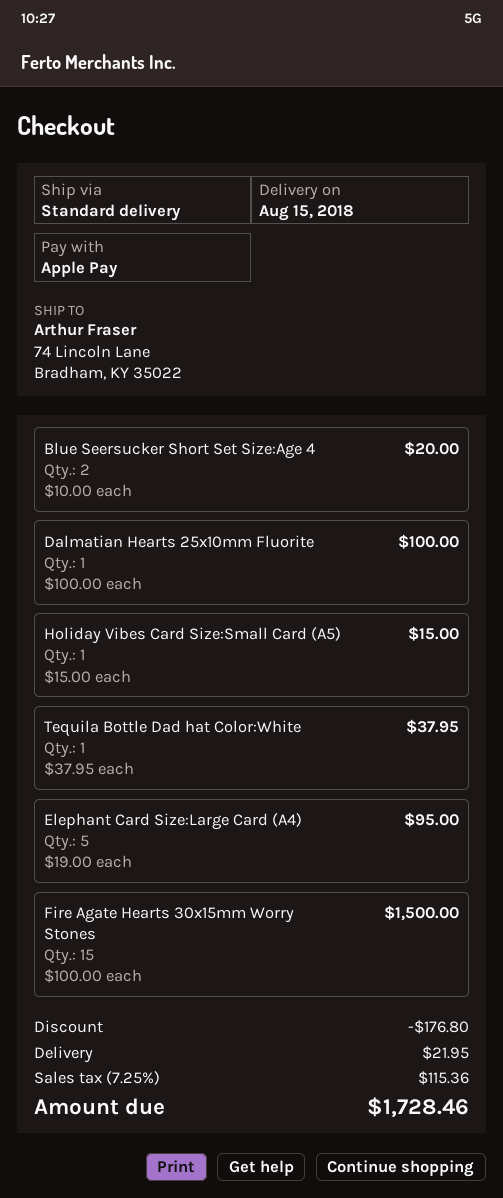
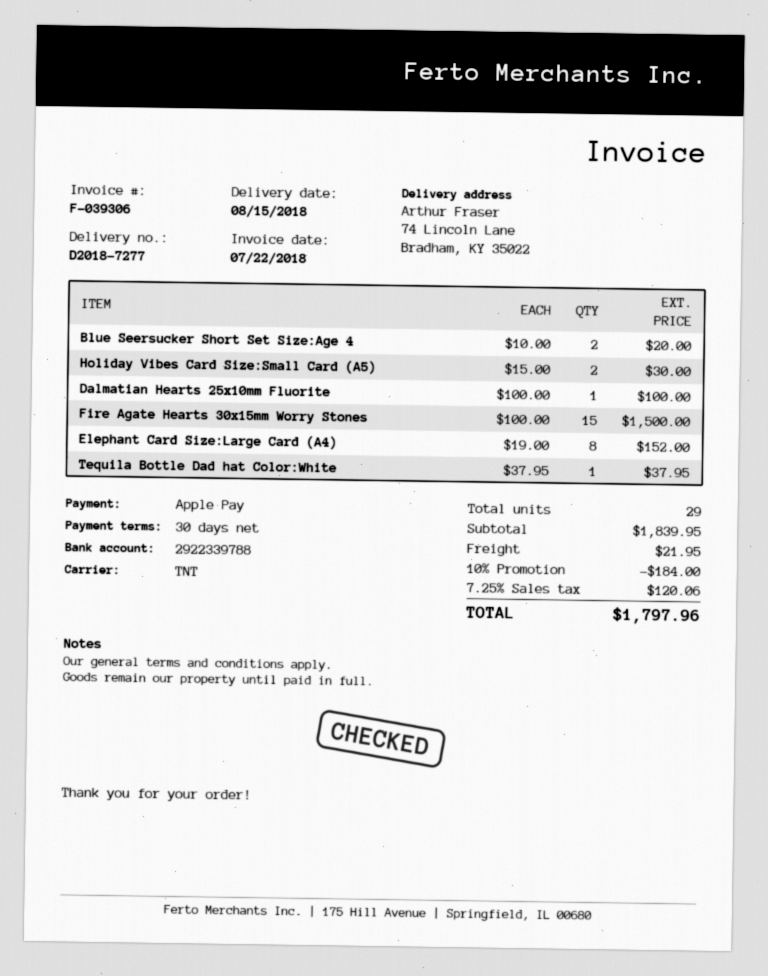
shipping method: standard -> TNT
Holiday Vibes Card Size:Small Card (A5): 1 x 15.00 = 15.00 -> 2 x 15.00 = 30.00
Elephant Card Size:Large Card (A4): 5 x 19.00 = 95.00 -> 8 x 19.00 = 152.00
discount: 176.80 -> 184.00
tax: 7.25% = 115.36 -> 7.25% = 120.06
total: 1728.46 -> 1797.96

